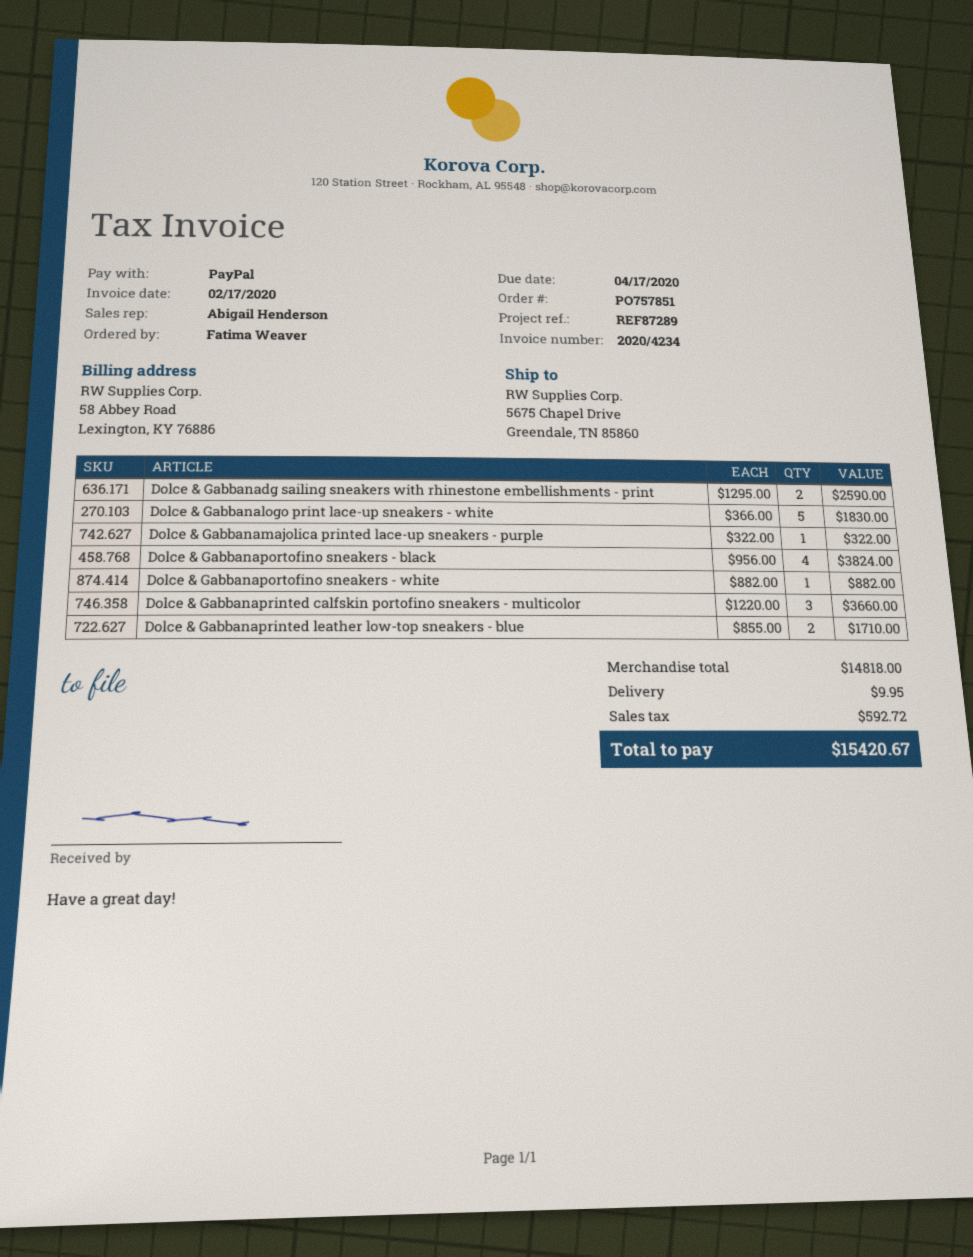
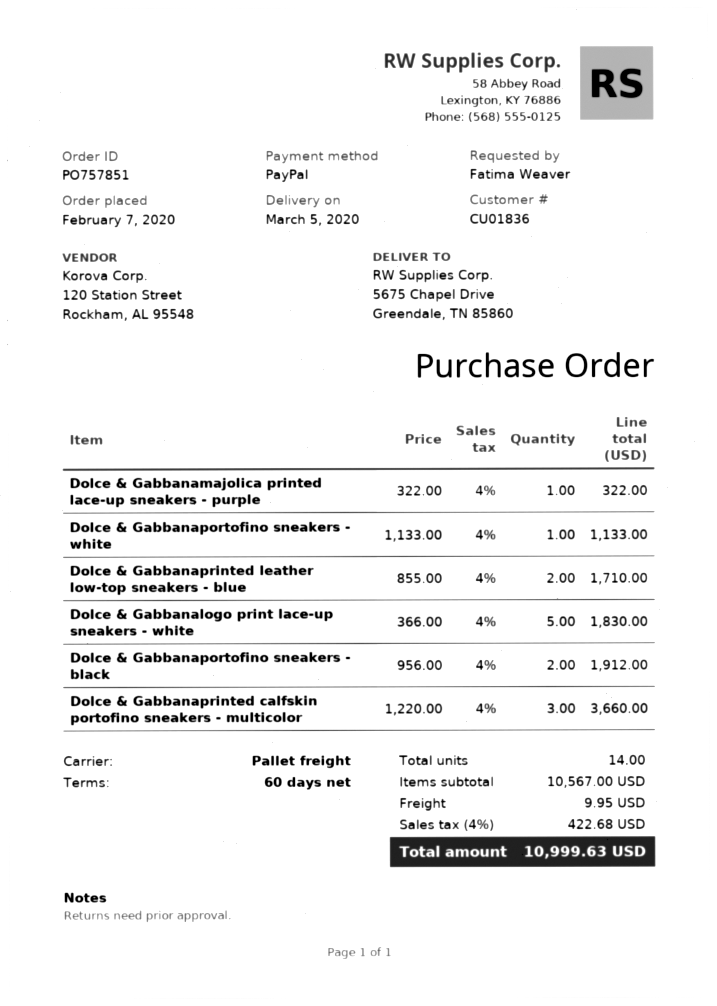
Dolce & Gabbanadg sailing sneakers with rhinestone embellishments - print: 2 x 1295.00 = 2590.00 -> none
Dolce & Gabbanaportofino sneakers - black: 4 x 956.00 = 3824.00 -> 2 x 956.00 = 1912.00
Dolce & Gabbanaportofino sneakers - white: 1 x 882.00 = 882.00 -> 1 x 1133.00 = 1133.00
subtotal: 14818.00 -> 10567.00
tax: 592.72 -> 422.68
total: 15420.67 -> 10999.63

